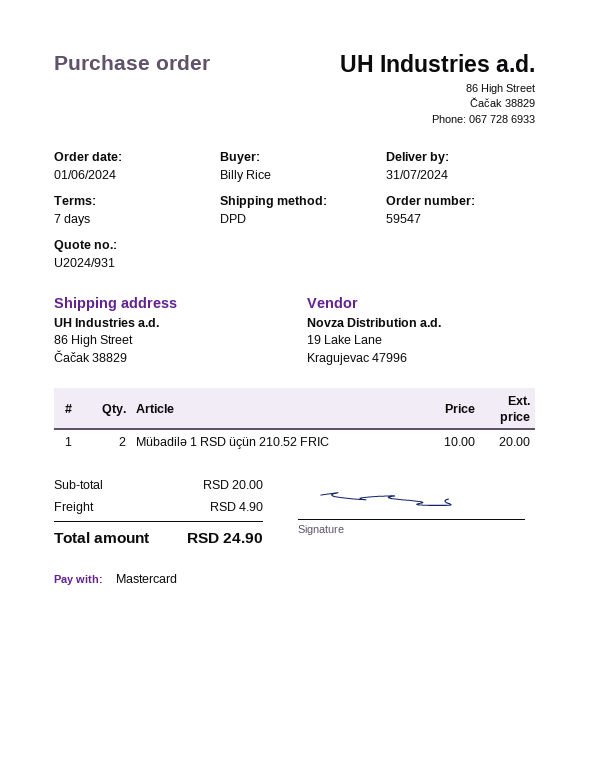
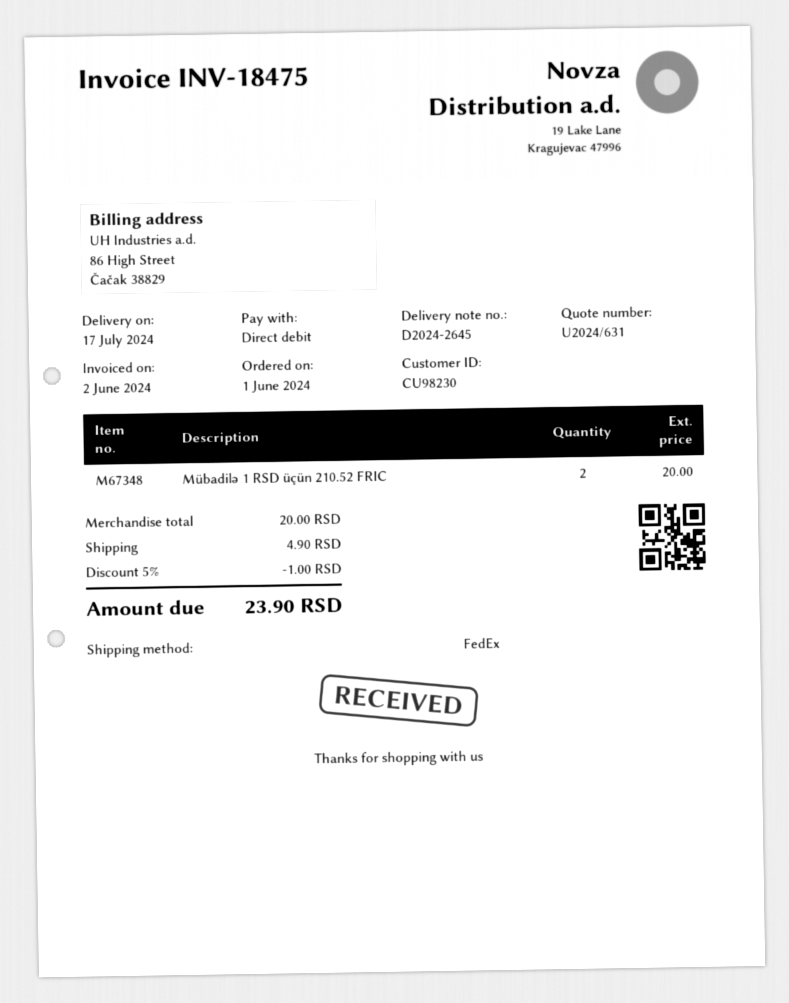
quote number: U2024/931 -> U2024/631
delivery date: 2024-07-31 -> 2024-07-17
payment method: Mastercard -> direct debit
shipping method: DPD -> FedEx
discount: none -> 5% = 1.00
total: 24.90 -> 23.90

